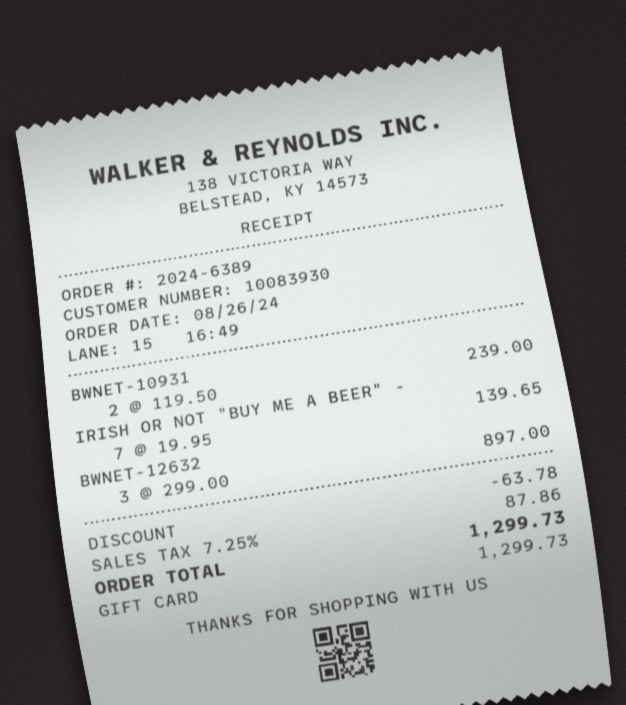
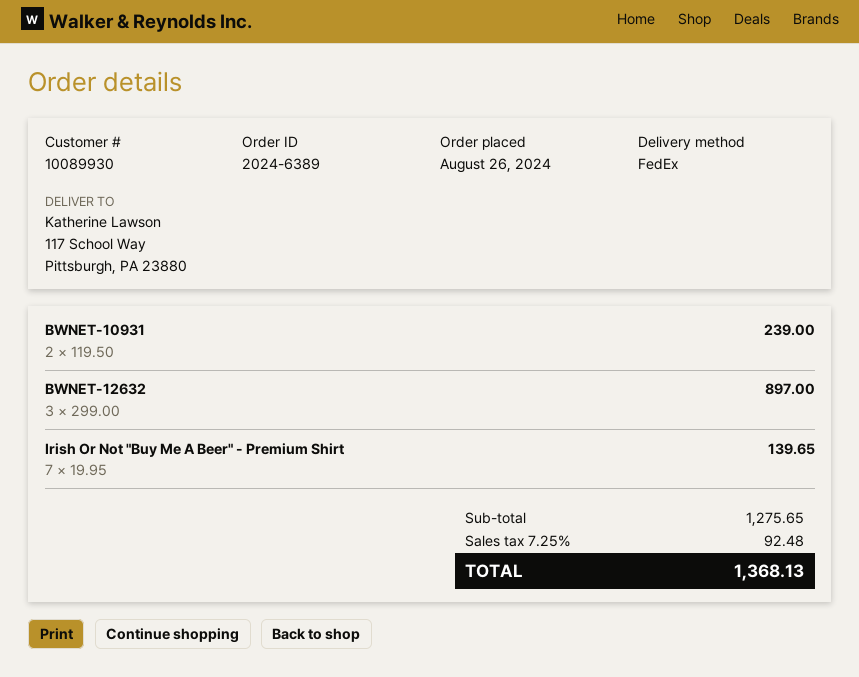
customer number: 10083930 -> 10089930
discount: 63.78 -> none
tax: 7.25% = 87.86 -> 7.25% = 92.48
total: 1299.73 -> 1368.13

